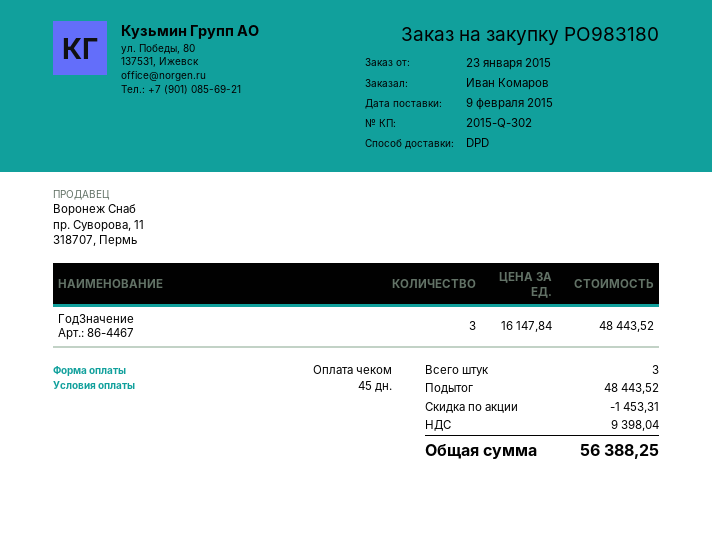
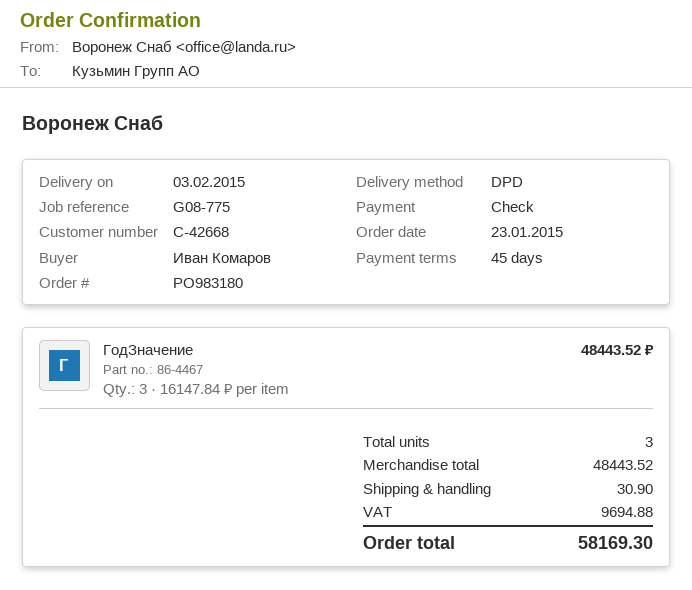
delivery date: 2015-02-09 -> 2015-02-03
discount: 1453.31 -> none
shipping: none -> 30.90
tax: 9398.04 -> 9694.88
total: 56388.25 -> 58169.30

